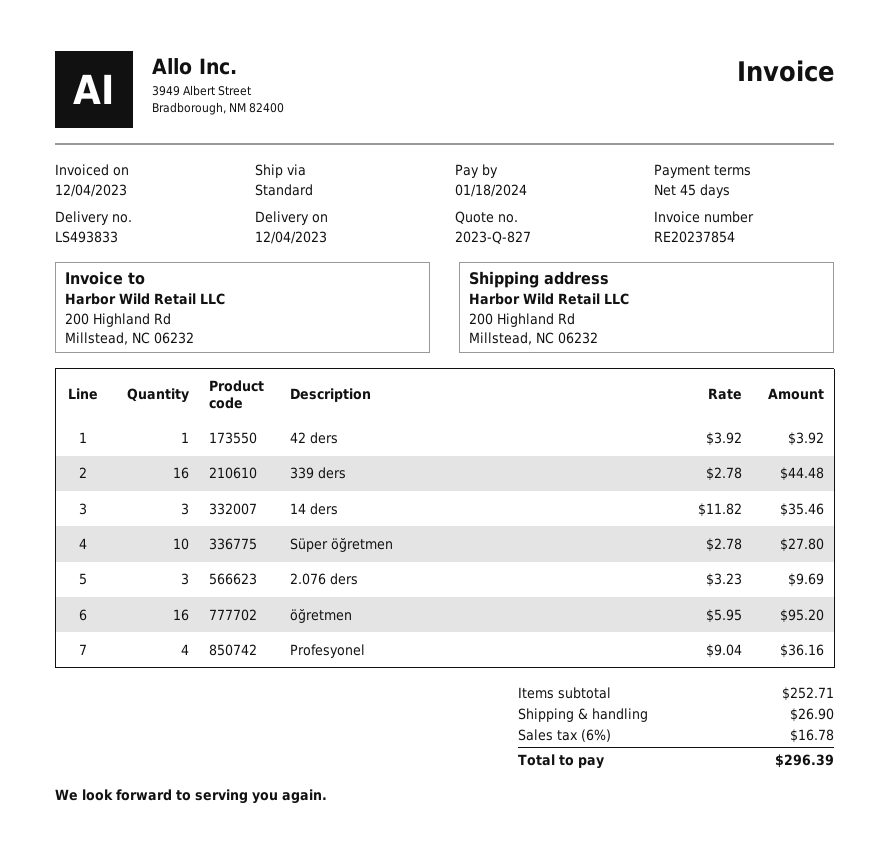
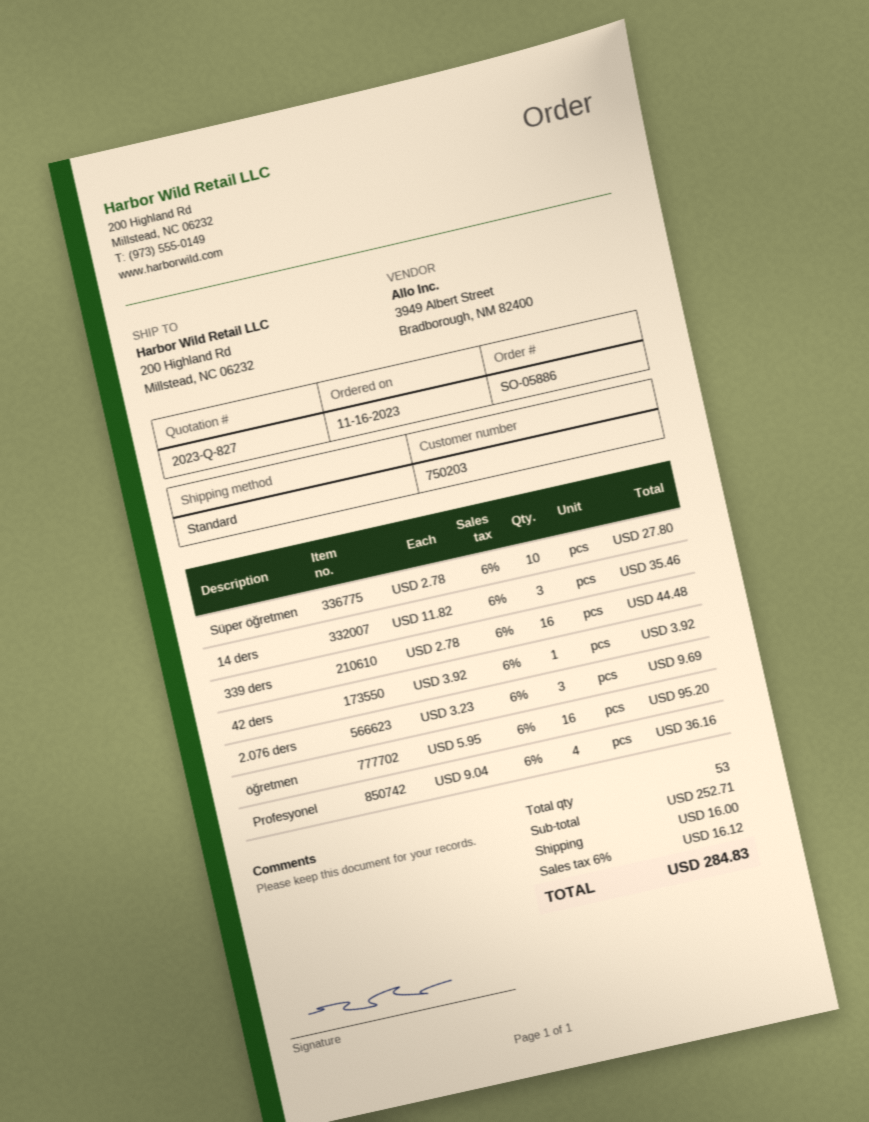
shipping: 26.90 -> 16.00
tax: 6% = 16.78 -> 6% = 16.12
total: 296.39 -> 284.83

